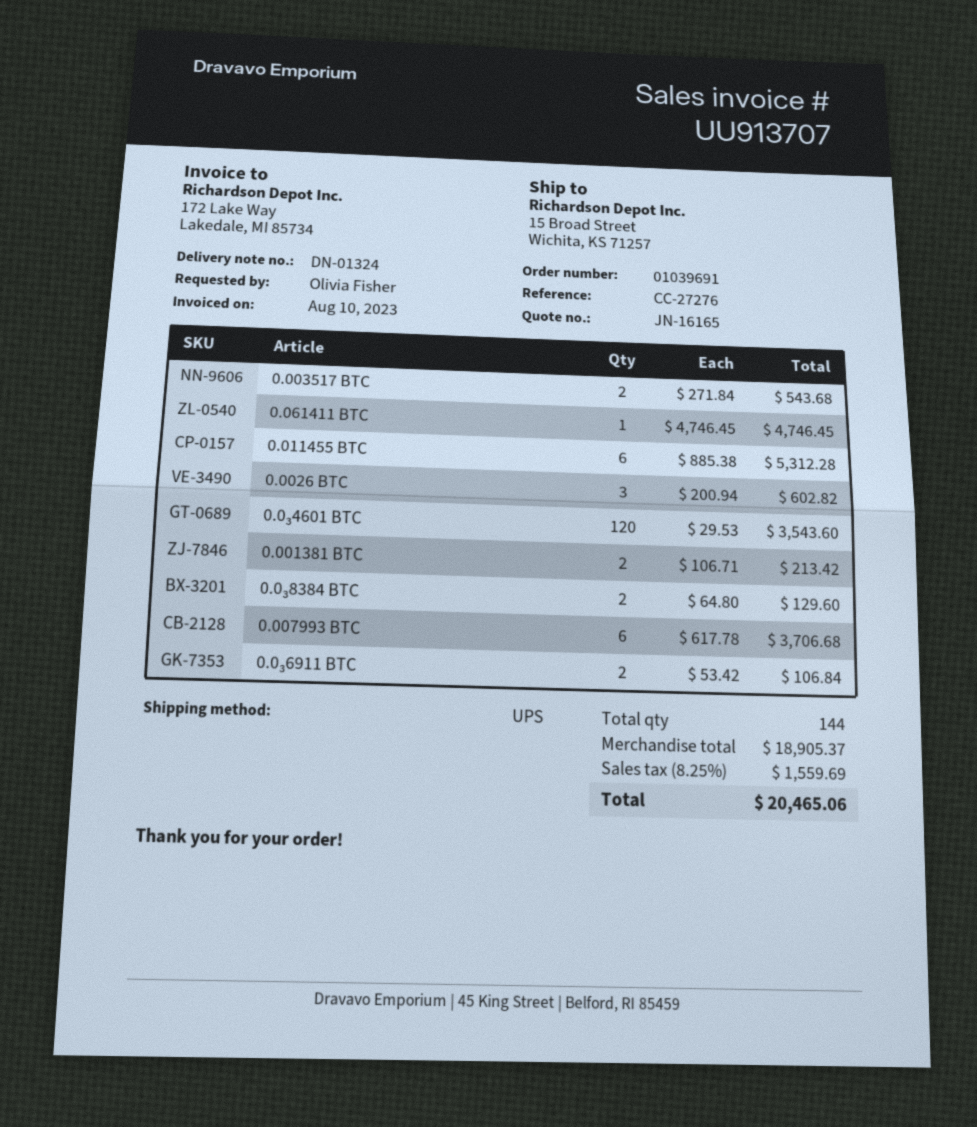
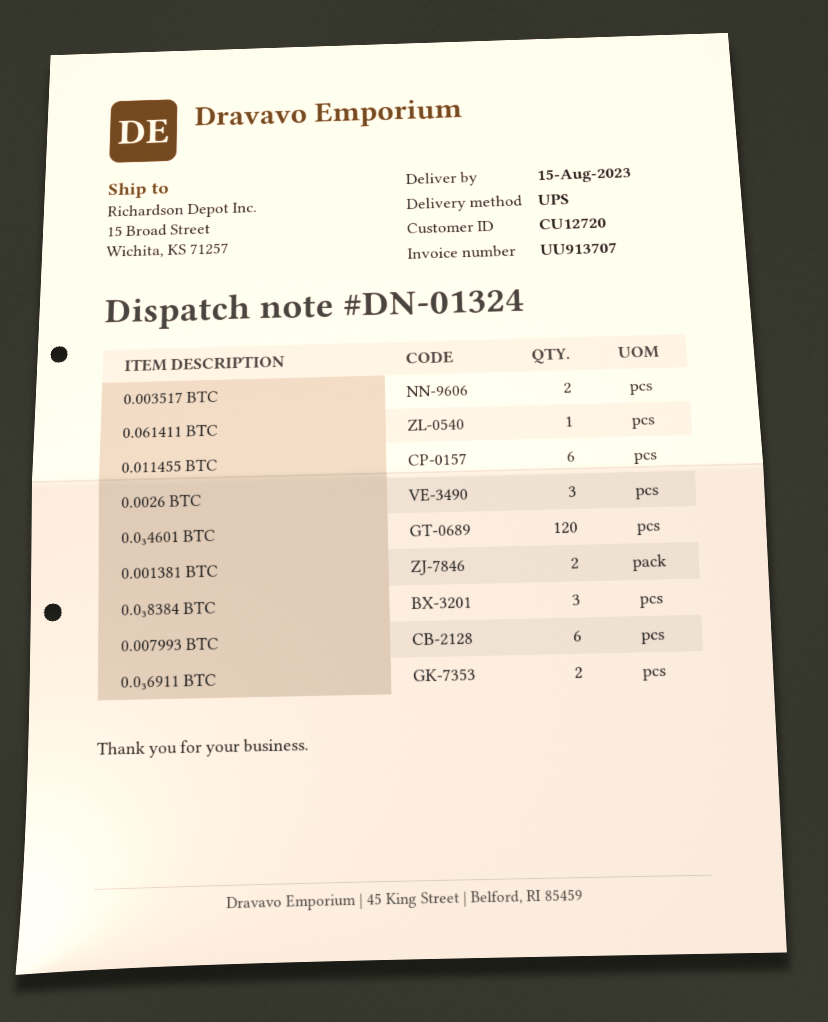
0.0₃8384 BTC: 2 -> 3

